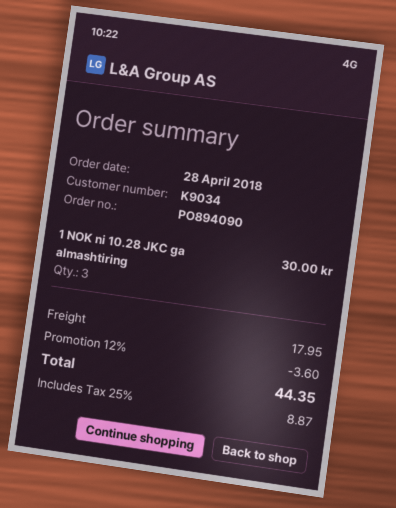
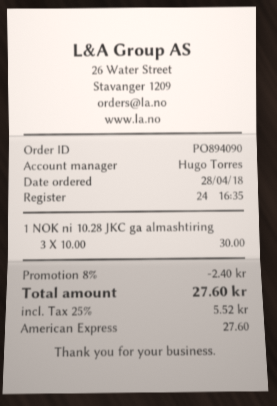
discount: 12% = 3.60 -> 8% = 2.40
shipping: 17.95 -> none
tax: 25% = 8.87 -> 25% = 5.52
total: 44.35 -> 27.60

